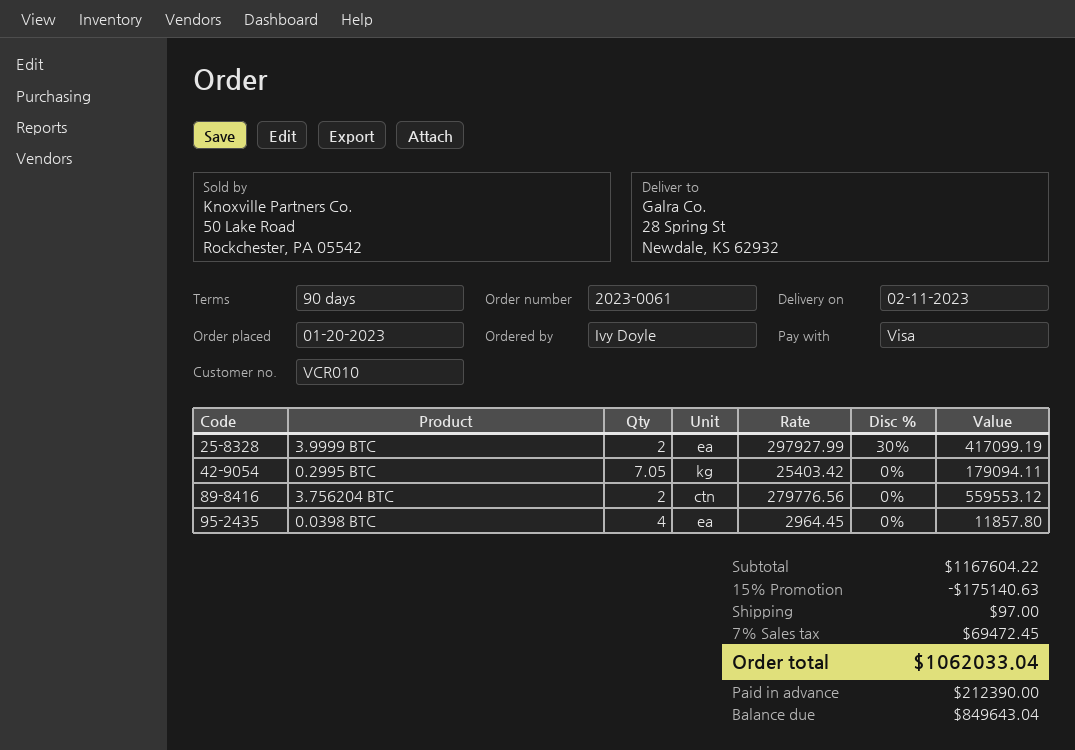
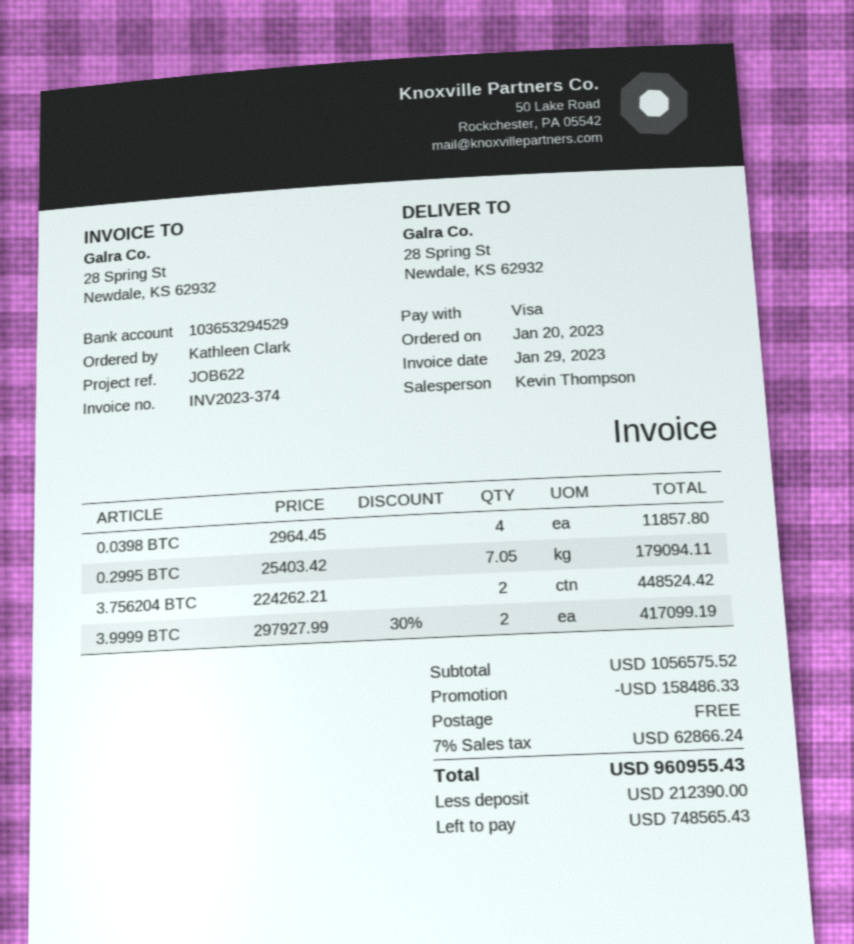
ordered by: Ivy Doyle -> Kathleen Clark
3.756204 BTC: 2 x 279776.56 = 559553.12 -> 2 x 224262.21 = 448524.42
subtotal: 1167604.22 -> 1056575.52
discount: 175140.63 -> 158486.33
shipping: 97.00 -> 0.00
tax: 7% = 69472.45 -> 7% = 62866.24
total: 1062033.04 -> 960955.43
balance: 849643.04 -> 748565.43

